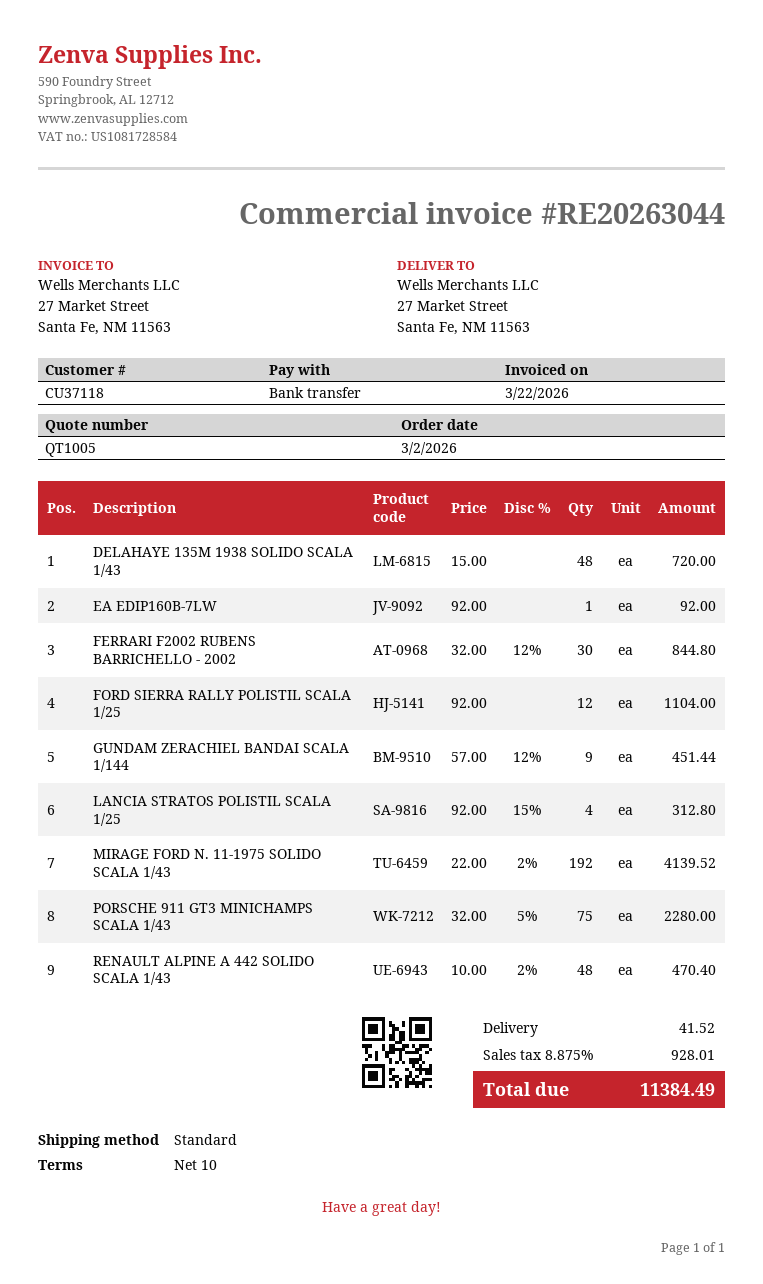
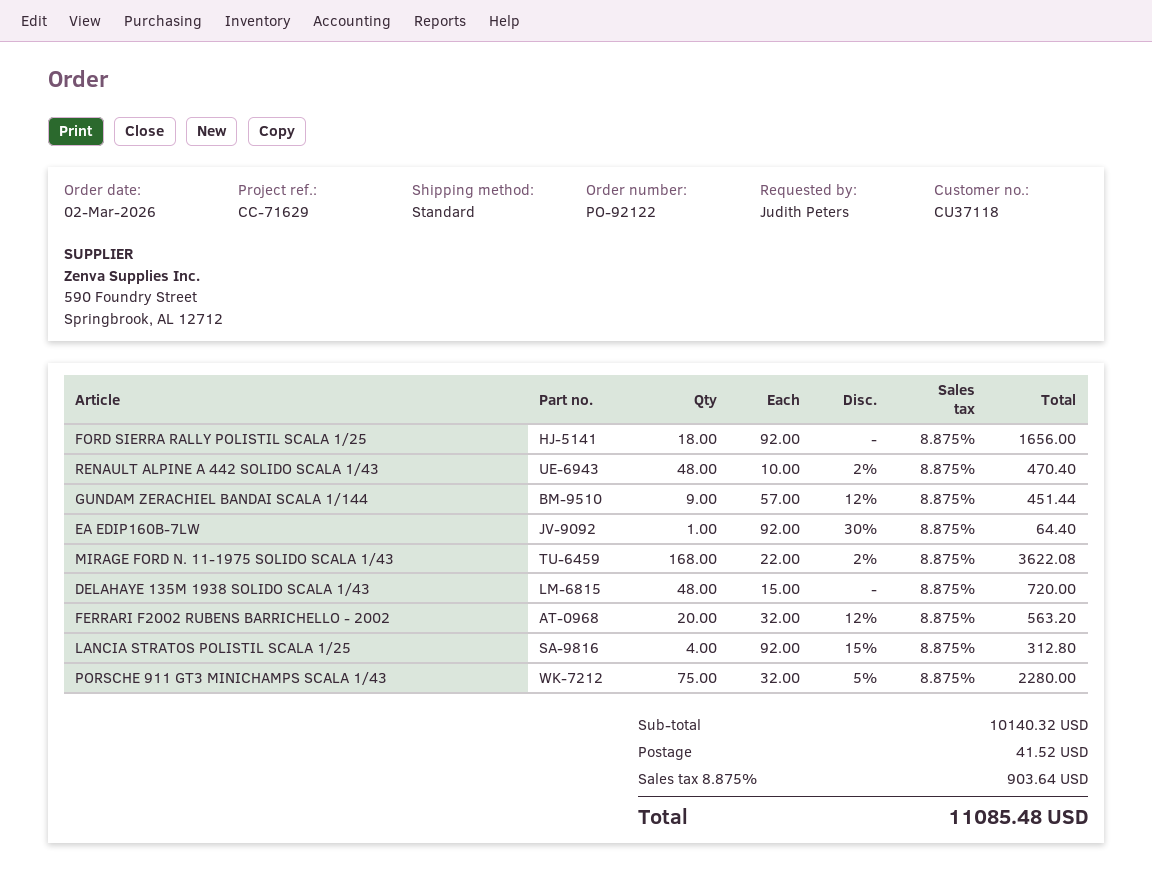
EA EDIP160B-7LW: 1 x 92.00 = 92.00 -> 1 x 92.00 - 30% = 64.40
FERRARI F2002 RUBENS BARRICHELLO - 2002: 30 x 32.00 - 12% = 844.80 -> 20 x 32.00 - 12% = 563.20
FORD SIERRA RALLY POLISTIL SCALA 1/25: 12 x 92.00 = 1104.00 -> 18 x 92.00 = 1656.00
MIRAGE FORD N. 11-1975 SOLIDO SCALA 1/43: 192 x 22.00 - 2% = 4139.52 -> 168 x 22.00 - 2% = 3622.08
tax: 8.875% = 928.01 -> 8.875% = 903.64
total: 11384.49 -> 11085.48

